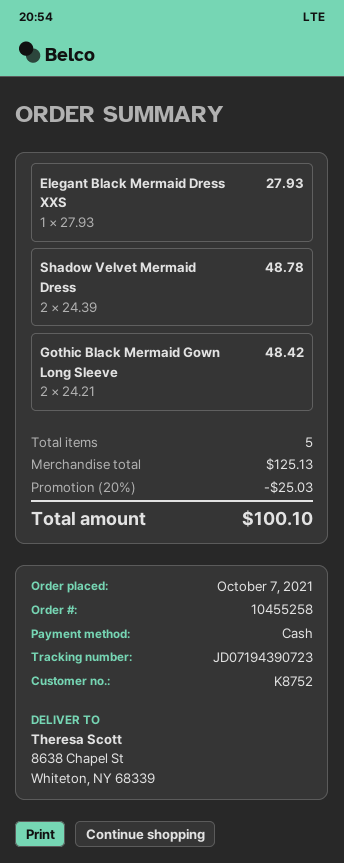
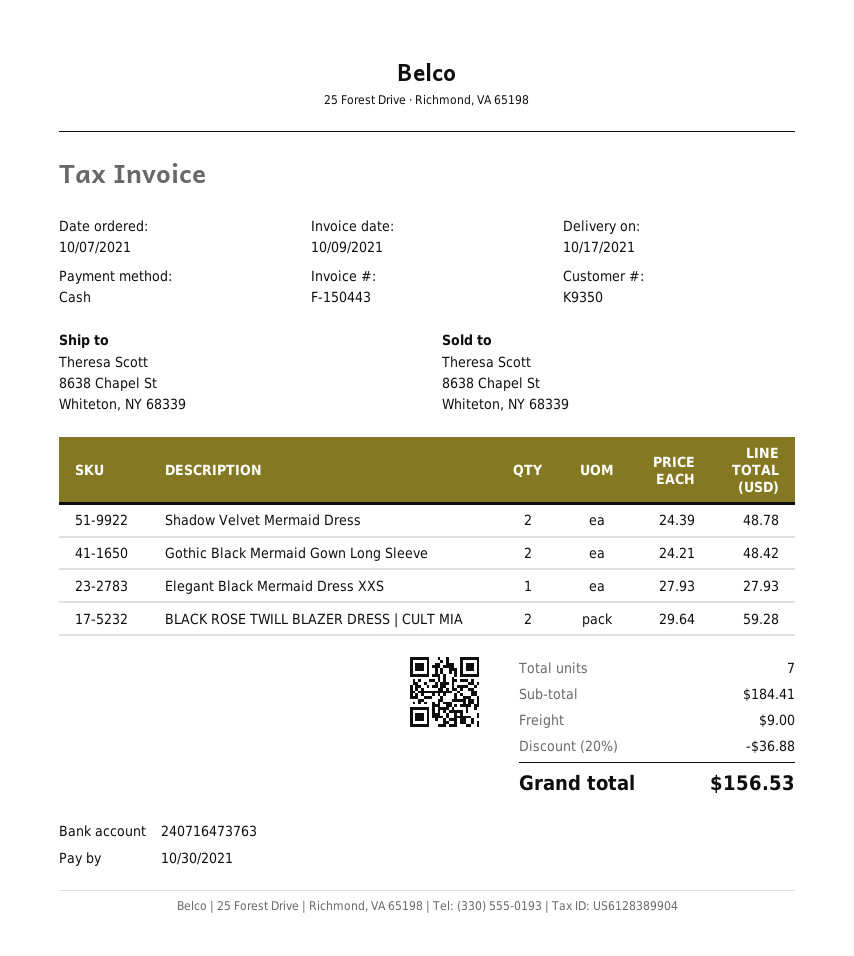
customer number: K8752 -> K9350
BLACK ROSE TWILL BLAZER DRESS | CULT MIA: none -> 2 x 29.64 = 59.28
total quantity: 5 -> 7
subtotal: 125.13 -> 184.41
discount: 20% = 25.03 -> 20% = 36.88
shipping: none -> 9.00
total: 100.10 -> 156.53

